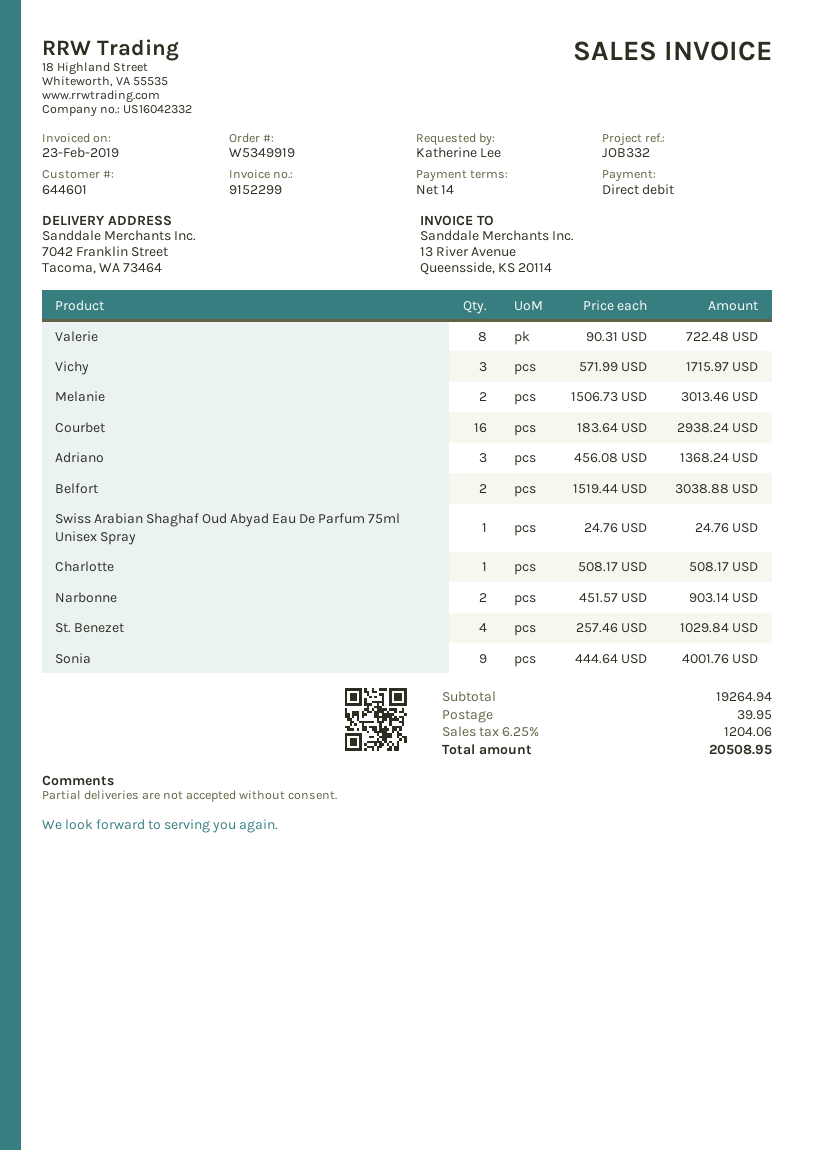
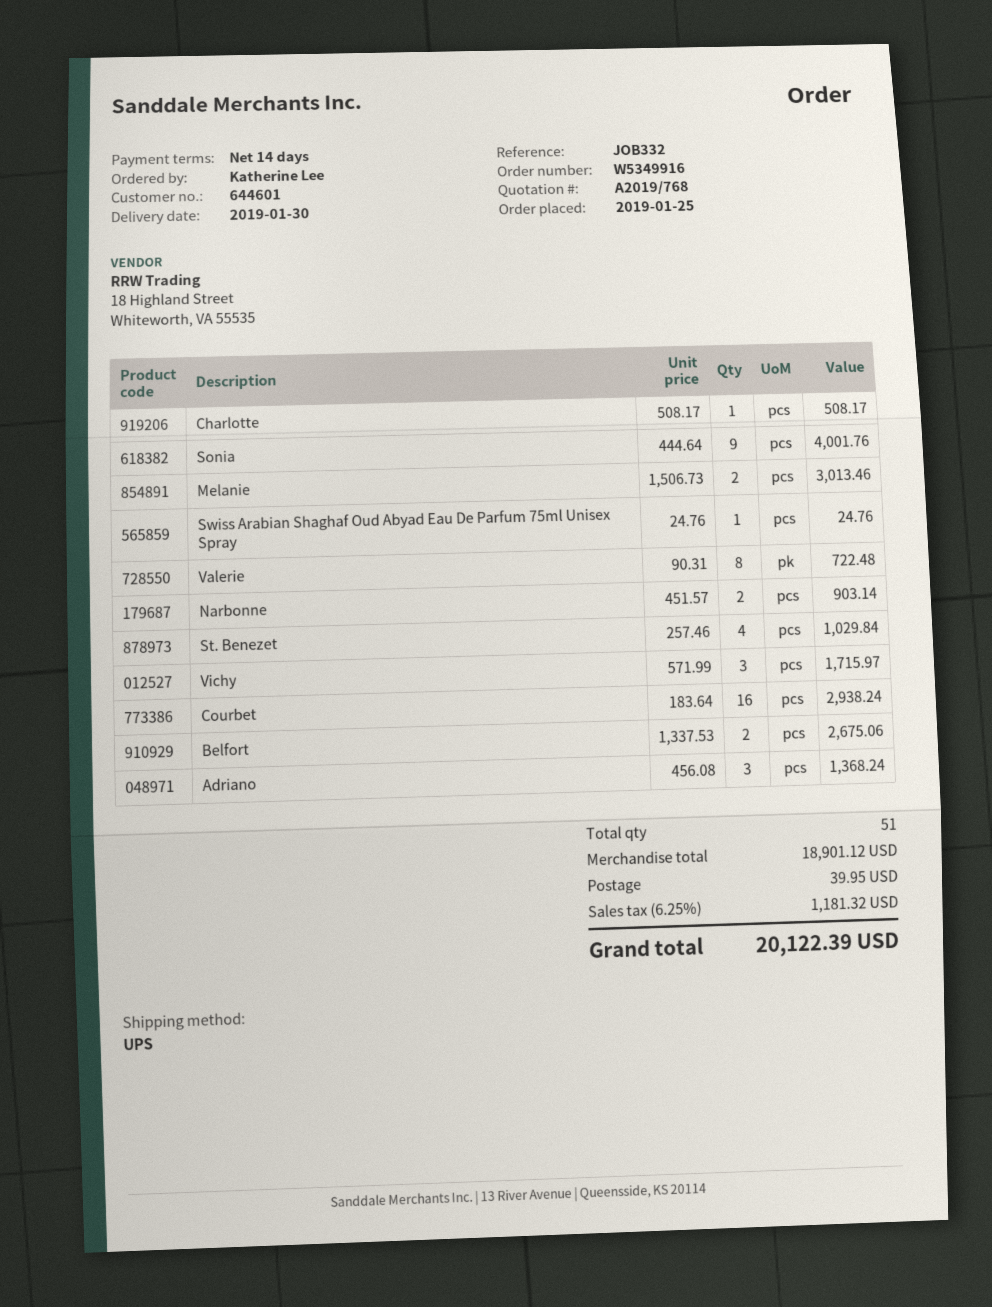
order number: W5349919 -> W5349916
Belfort: 2 x 1519.44 = 3038.88 -> 2 x 1337.53 = 2675.06
subtotal: 19264.94 -> 18901.12
tax: 6.25% = 1204.06 -> 6.25% = 1181.32
total: 20508.95 -> 20122.39

